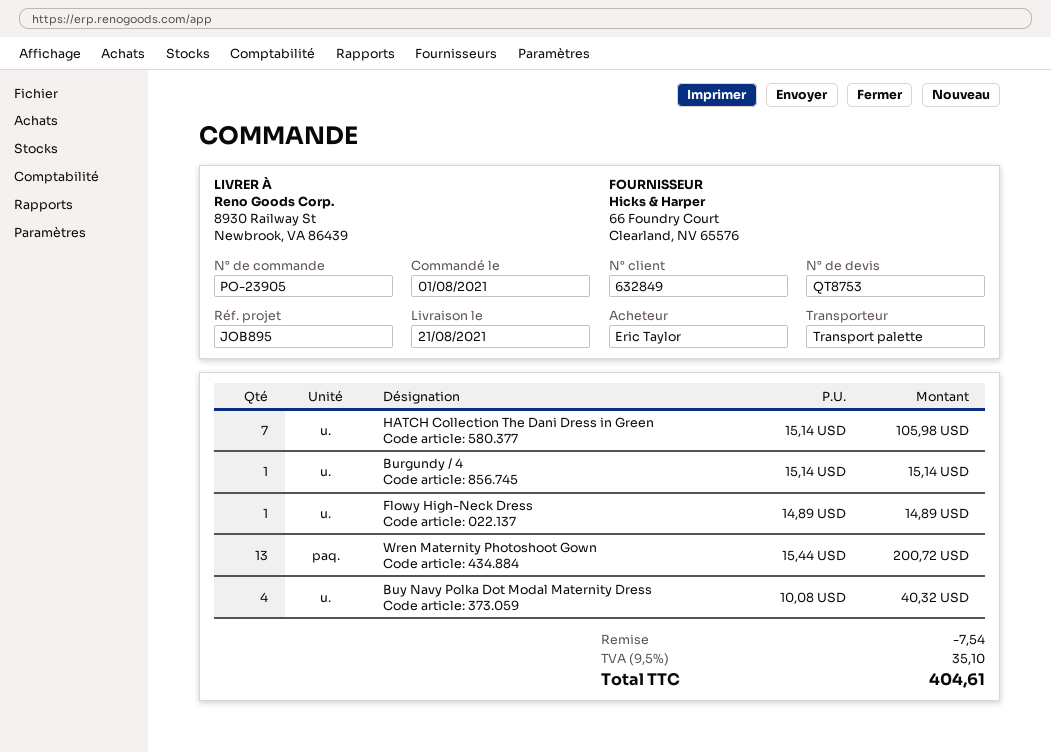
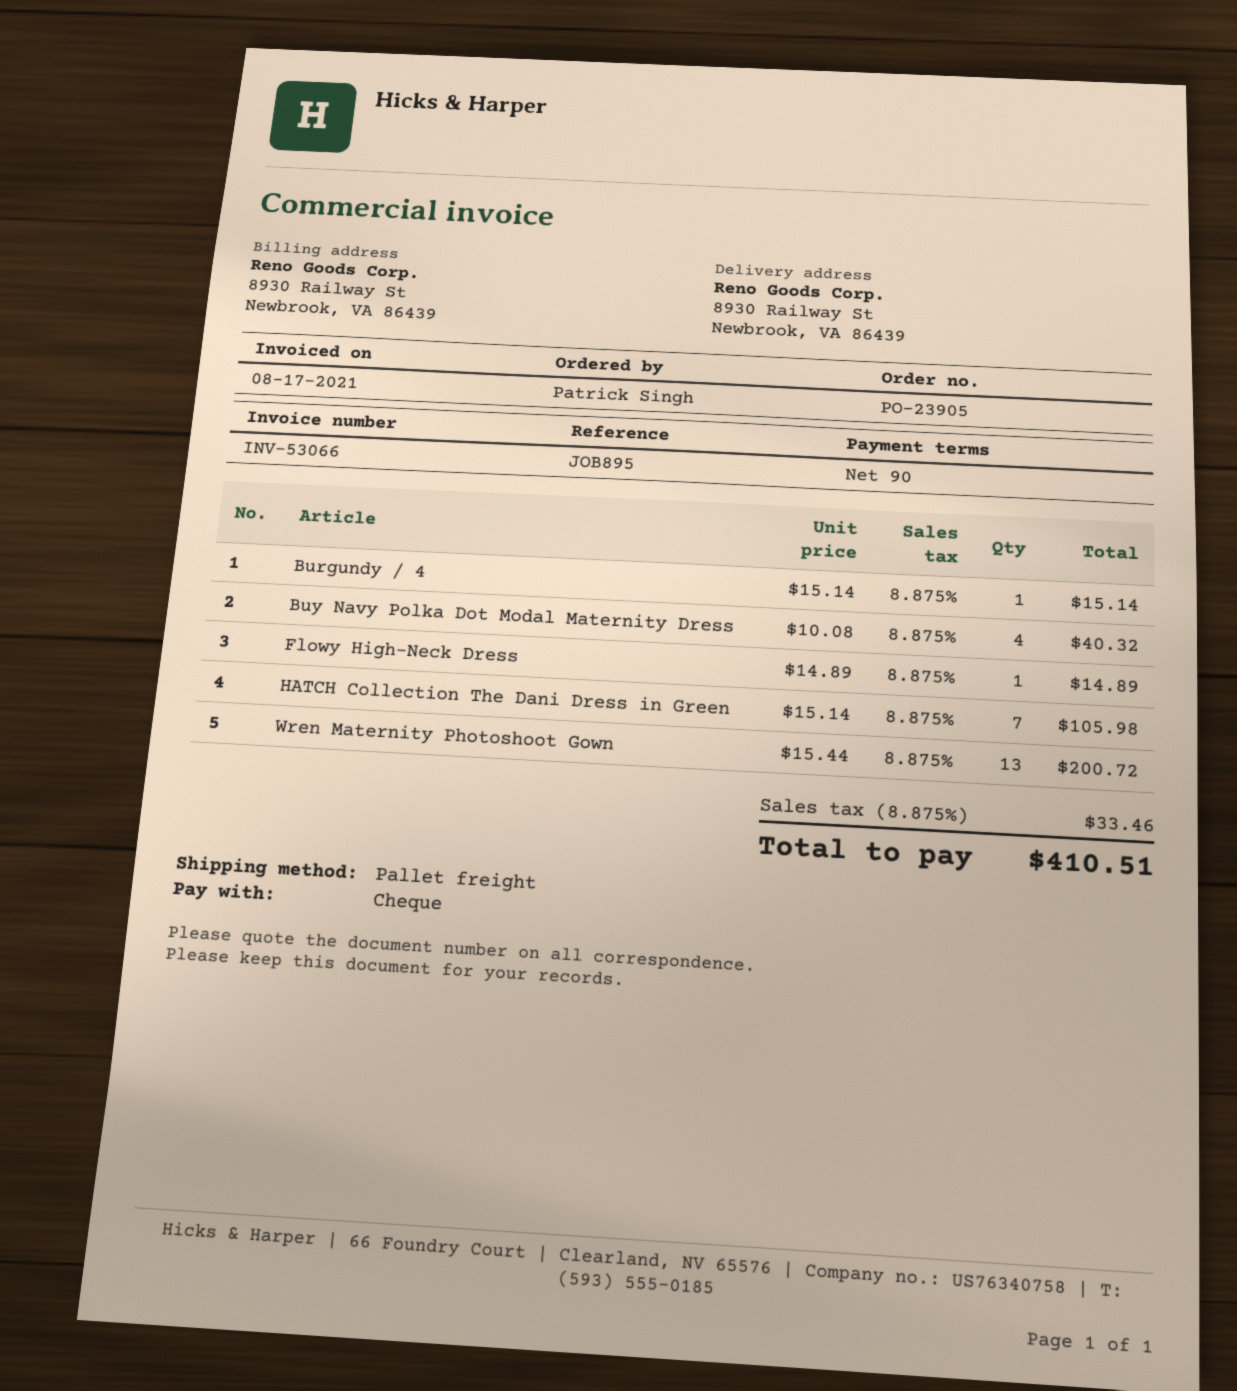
ordered by: Eric Taylor -> Patrick Singh
discount: 7.54 -> none
tax: 9.5% = 35.10 -> 8.875% = 33.46
total: 404.61 -> 410.51

